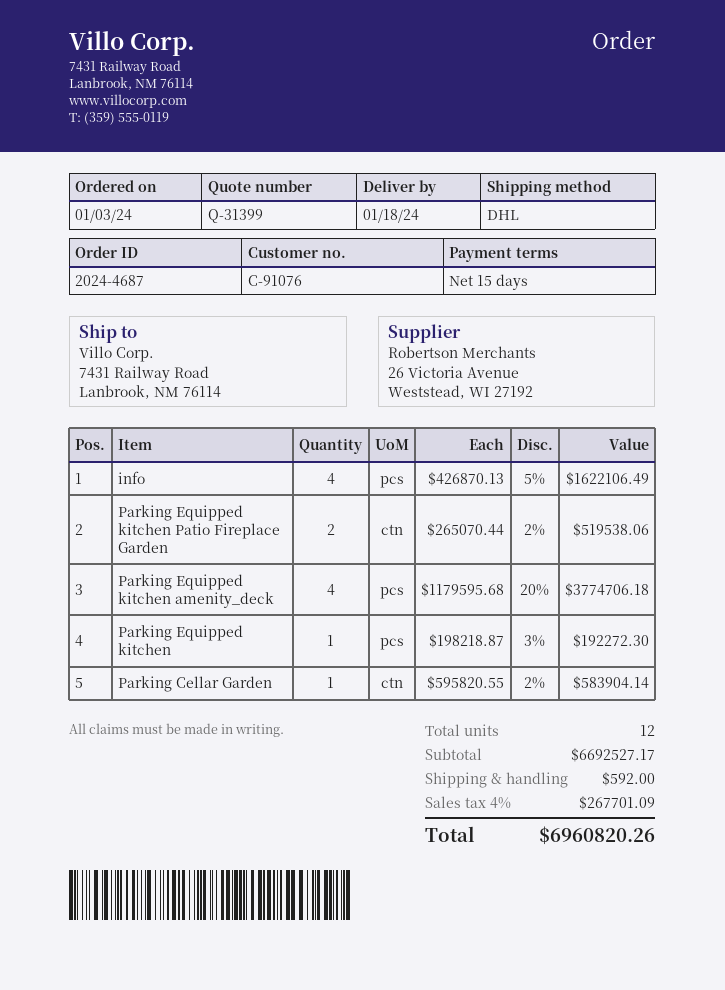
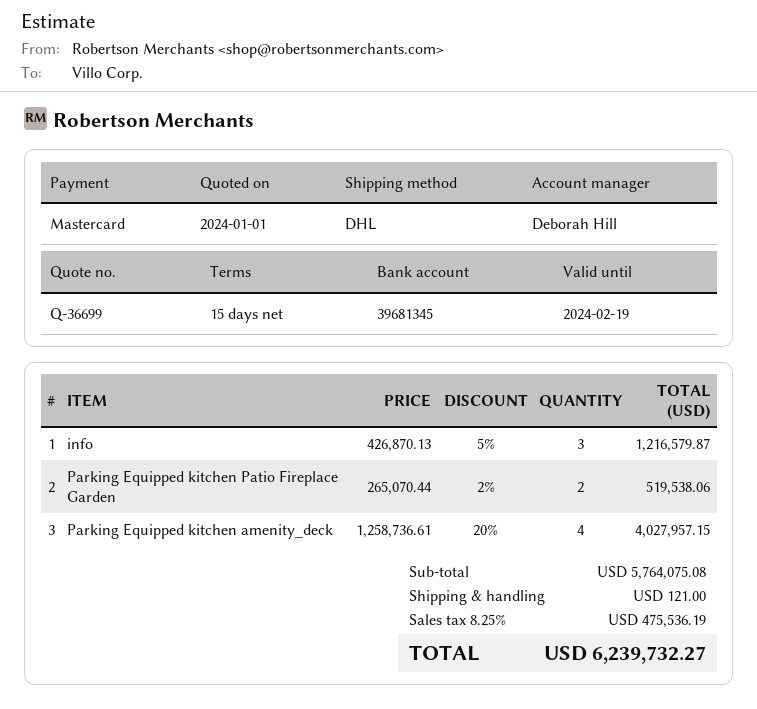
quote number: Q-31399 -> Q-36699
info: 4 x 426870.13 - 5% = 1622106.49 -> 3 x 426870.13 - 5% = 1216579.87
Parking Equipped kitchen amenity_deck: 4 x 1179595.68 - 20% = 3774706.18 -> 4 x 1258736.61 - 20% = 4027957.15
Parking Equipped kitchen: 1 x 198218.87 - 3% = 192272.30 -> none
Parking Cellar Garden: 1 x 595820.55 - 2% = 583904.14 -> none
subtotal: 6692527.17 -> 5764075.08
shipping: 592.00 -> 121.00
tax: 4% = 267701.09 -> 8.25% = 475536.19
total: 6960820.26 -> 6239732.27

